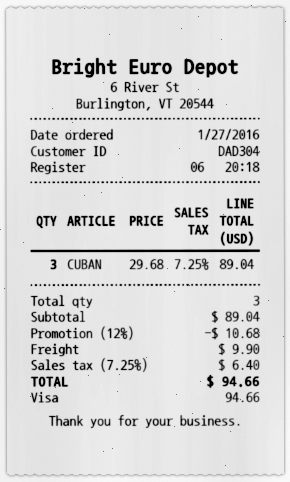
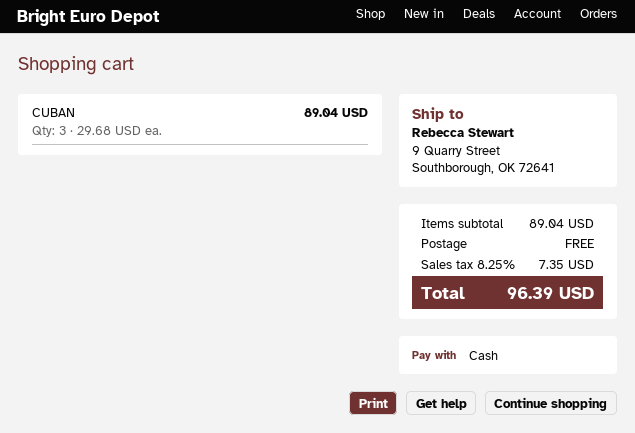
payment method: Visa -> cash
discount: 12% = 10.68 -> none
shipping: 9.90 -> 0.00
tax: 7.25% = 6.40 -> 8.25% = 7.35
total: 94.66 -> 96.39

